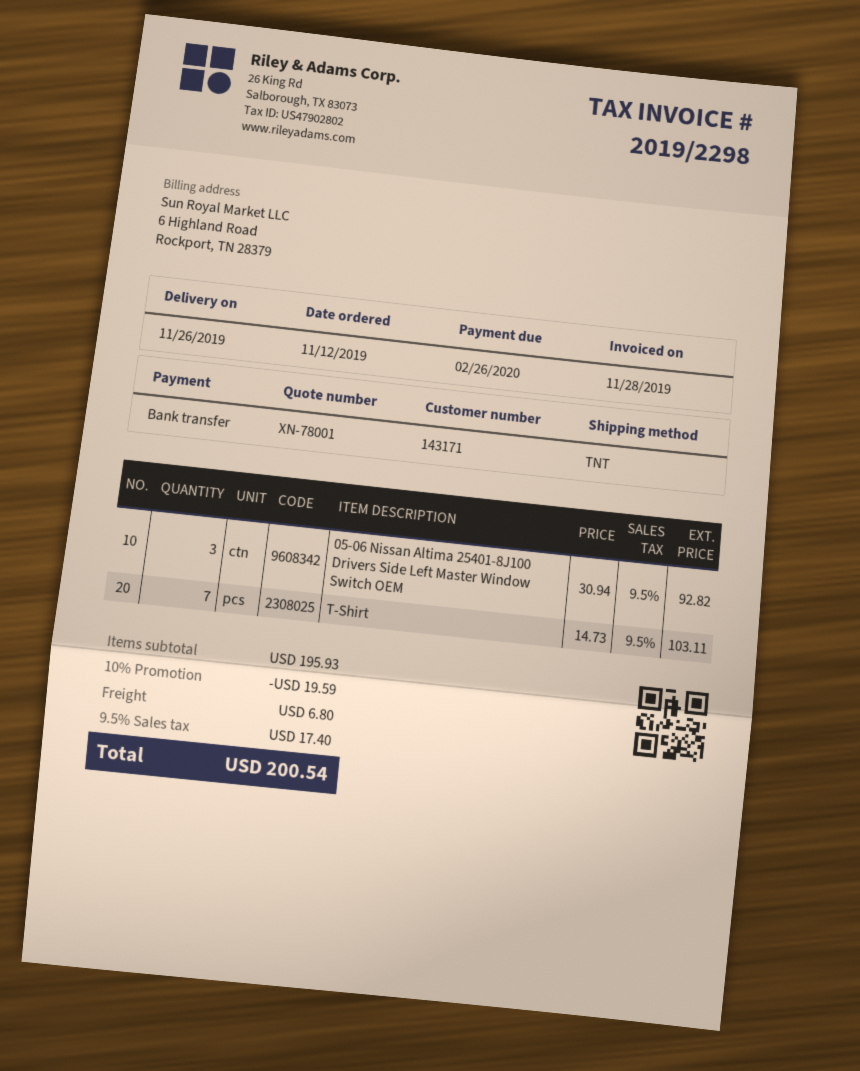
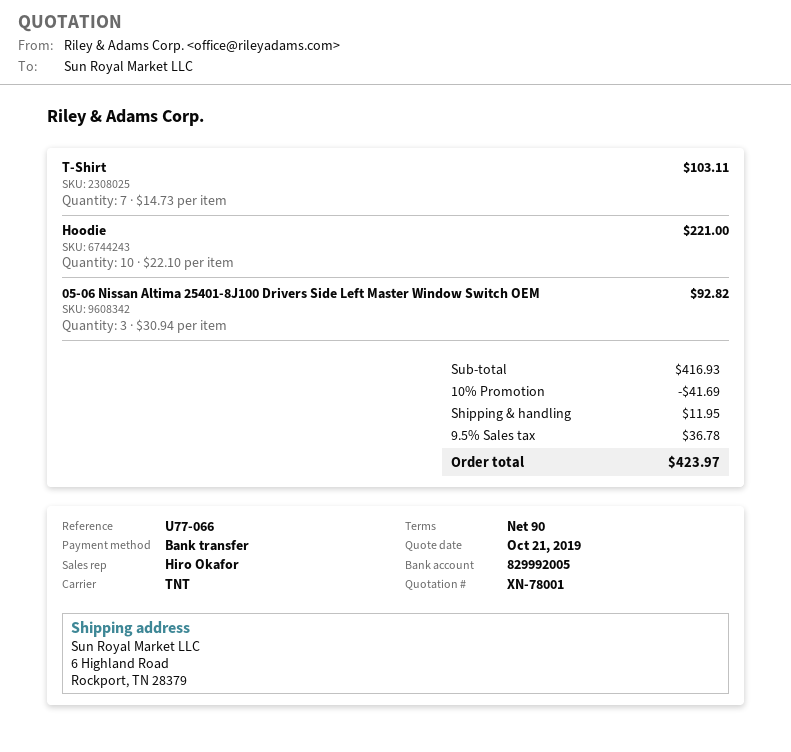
Hoodie: none -> 10 x 22.10 = 221.00
subtotal: 195.93 -> 416.93
discount: 10% = 19.59 -> 10% = 41.69
shipping: 6.80 -> 11.95
tax: 9.5% = 17.40 -> 9.5% = 36.78
total: 200.54 -> 423.97

